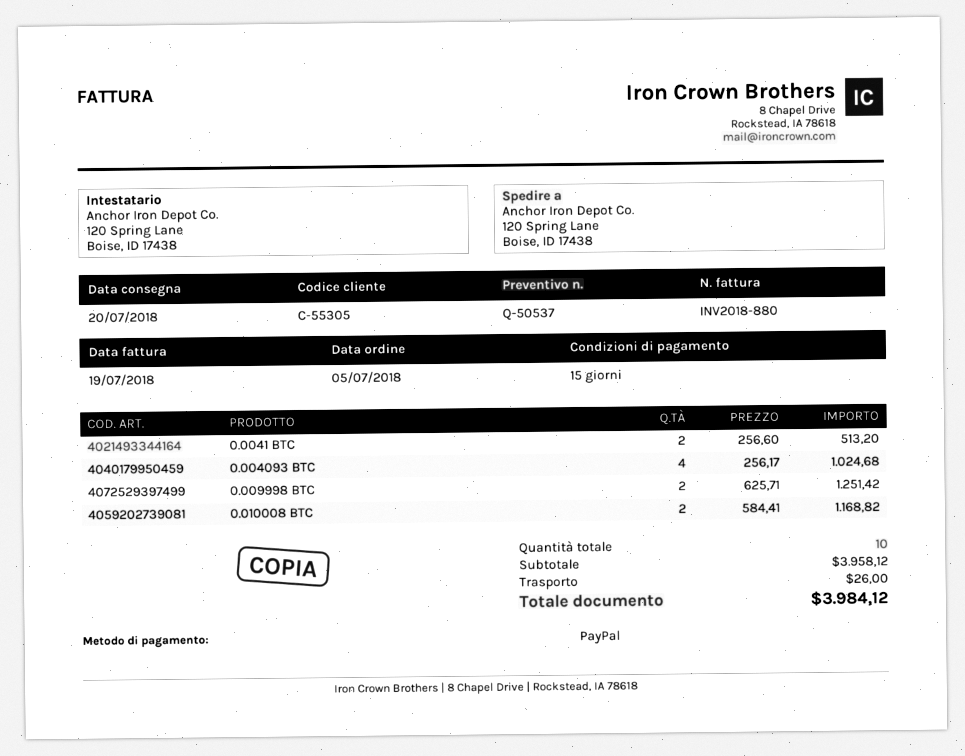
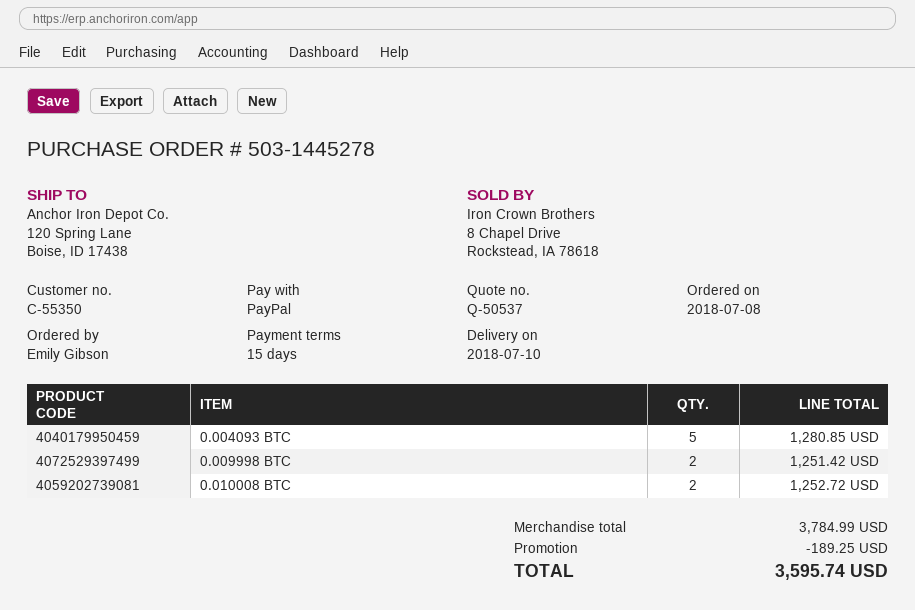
order date: 2018-07-05 -> 2018-07-08
delivery date: 2018-07-20 -> 2018-07-10
customer number: C-55305 -> C-55350
0.0041 BTC: 2 for 513.20 -> none
0.004093 BTC: 4 for 1024.68 -> 5 for 1280.85
0.010008 BTC: 2 for 1168.82 -> 2 for 1252.72
subtotal: 3958.12 -> 3784.99
discount: none -> 189.25
shipping: 26.00 -> none
total: 3984.12 -> 3595.74

